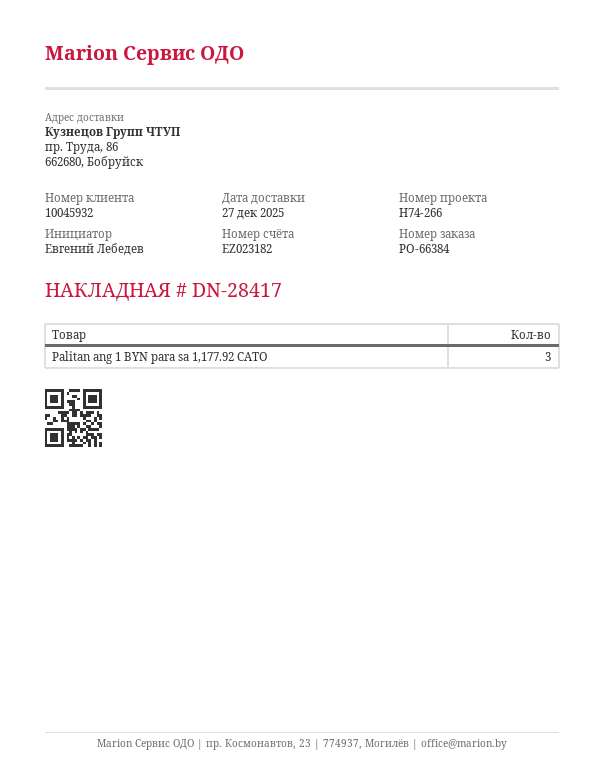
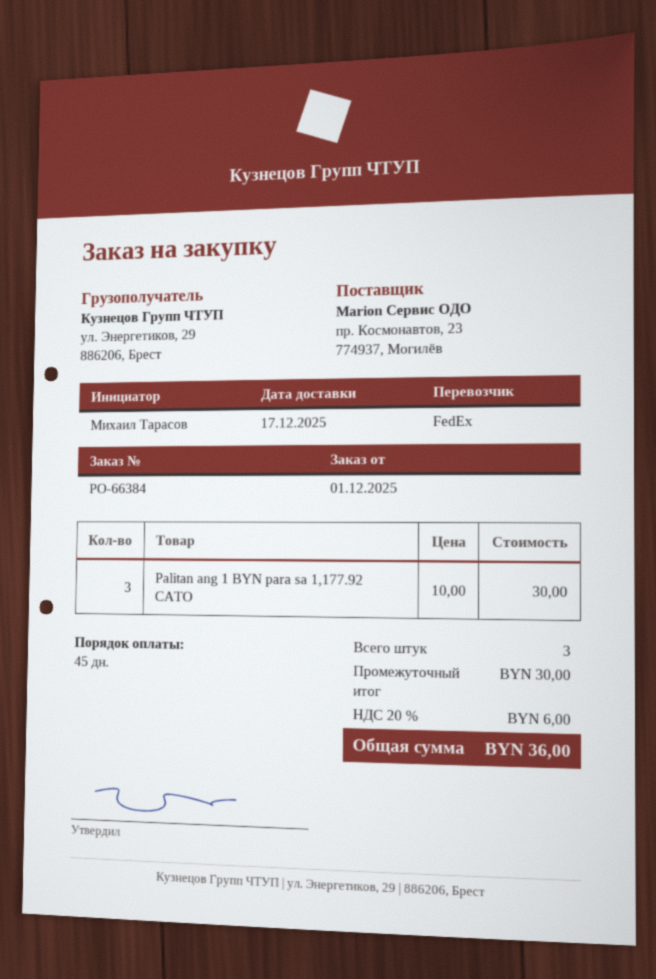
delivery date: 2025-12-27 -> 2025-12-17
ordered by: Евгений Лебедев -> Михаил Тарасов
ship to: пр. Труда, 86, 662680, Бобруйск -> ул. Энергетиков, 29, 886206, Брест

